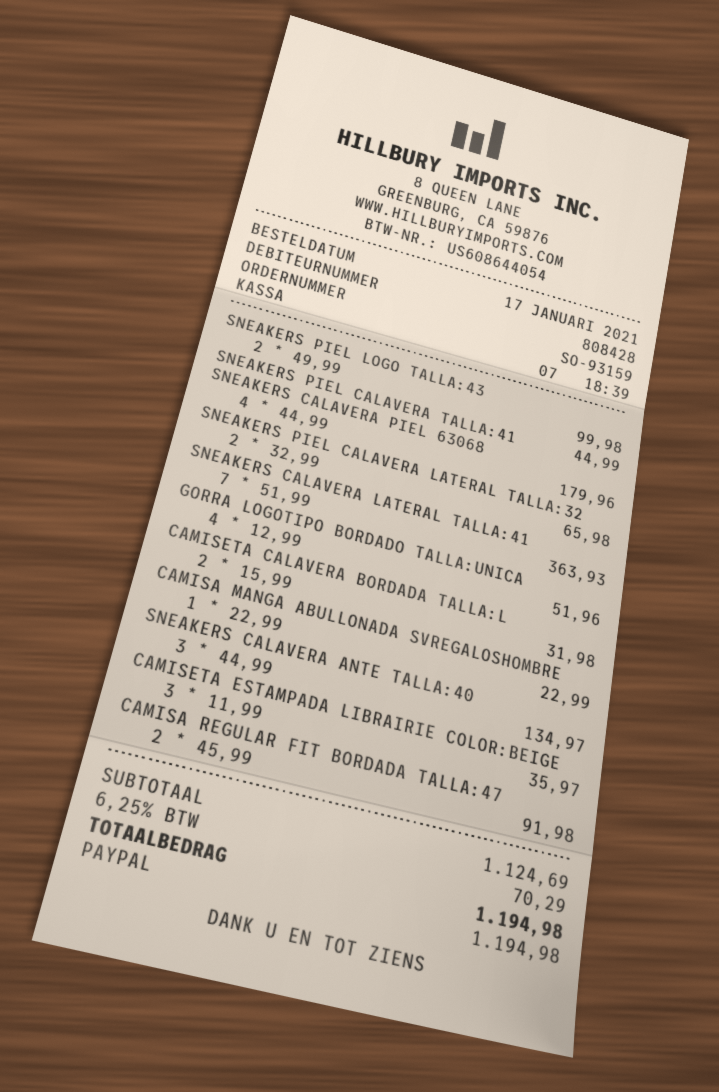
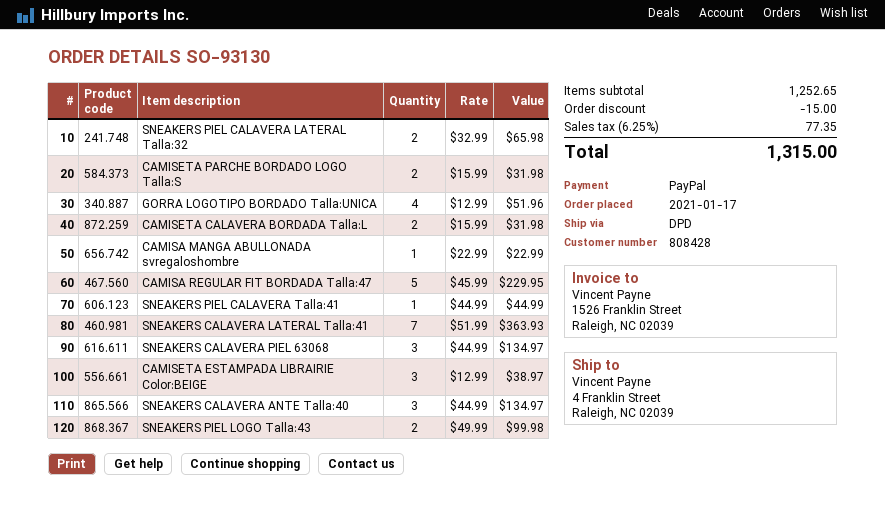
order number: SO-93159 -> SO-93130
SNEAKERS CALAVERA PIEL 63068: 4 x 44.99 = 179.96 -> 3 x 44.99 = 134.97
CAMISETA ESTAMPADA LIBRAIRIE COLOR:BEIGE: 3 x 11.99 = 35.97 -> 3 x 12.99 = 38.97
CAMISA REGULAR FIT BORDADA TALLA:47: 2 x 45.99 = 91.98 -> 5 x 45.99 = 229.95
CAMISETA PARCHE BORDADO LOGO Talla:S: none -> 2 x 15.99 = 31.98
subtotal: 1124.69 -> 1252.65
discount: none -> 15.00
tax: 6.25% = 70.29 -> 6.25% = 77.35
total: 1194.98 -> 1315.00

